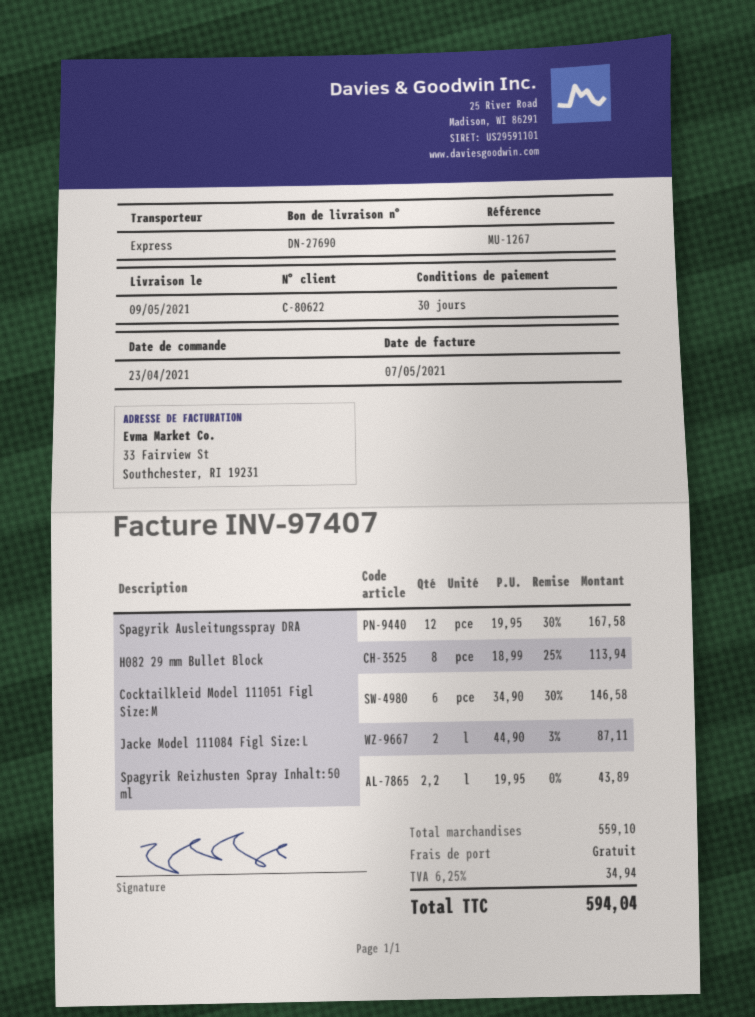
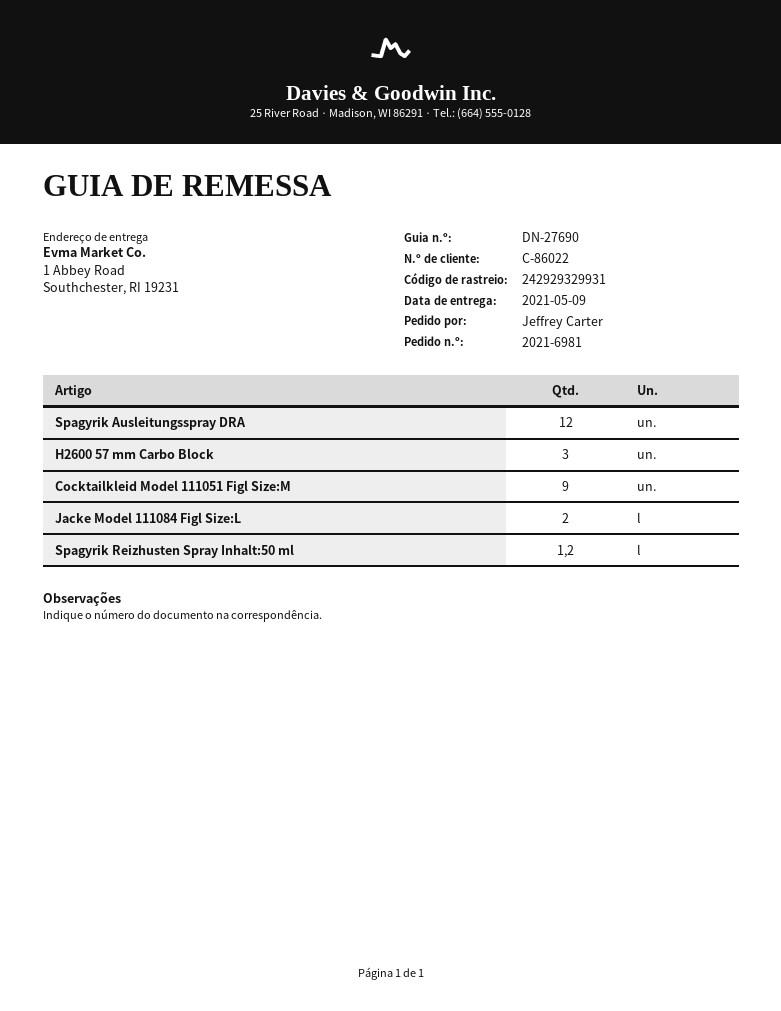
customer number: C-80622 -> C-86022
H082 29 mm Bullet Block: 8 -> none
Cocktailkleid Model 111051 Figl Size:M: 6 -> 9
Spagyrik Reizhusten Spray Inhalt:50 ml: 2.2 -> 1.2
H2600 57 mm Carbo Block: none -> 3

